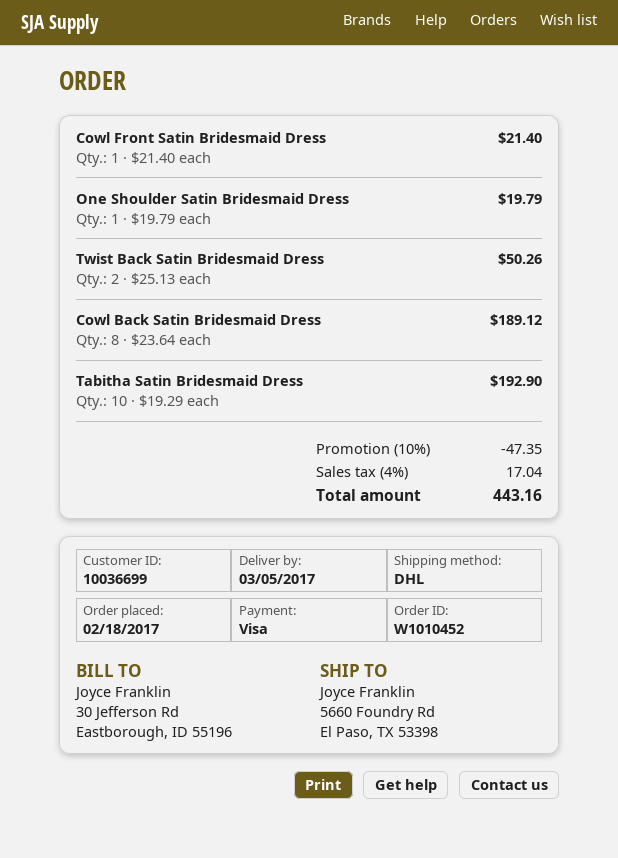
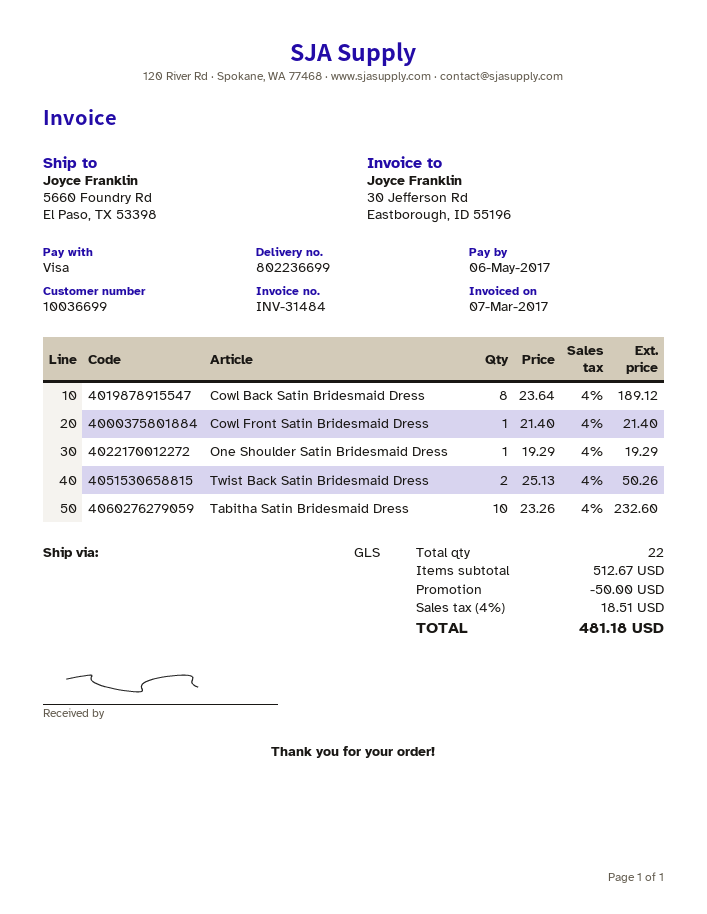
shipping method: DHL -> GLS
One Shoulder Satin Bridesmaid Dress: 1 x 19.79 = 19.79 -> 1 x 19.29 = 19.29
Tabitha Satin Bridesmaid Dress: 10 x 19.29 = 192.90 -> 10 x 23.26 = 232.60
discount: 47.35 -> 50.00
tax: 4% = 17.04 -> 4% = 18.51
total: 443.16 -> 481.18

